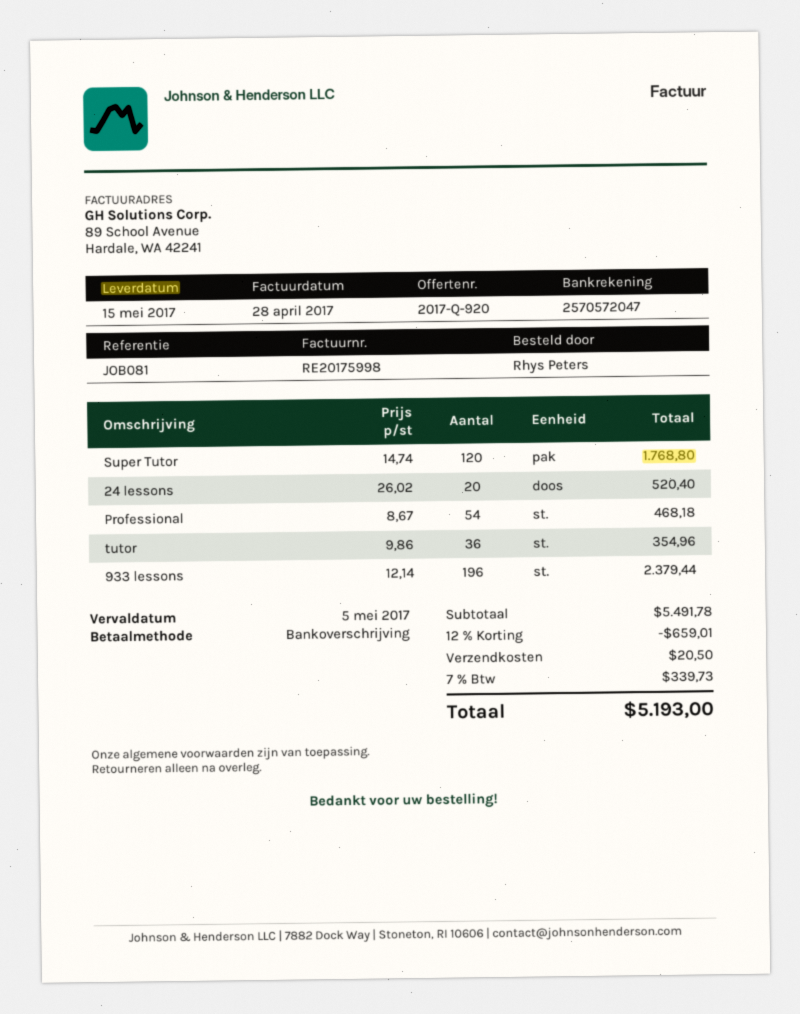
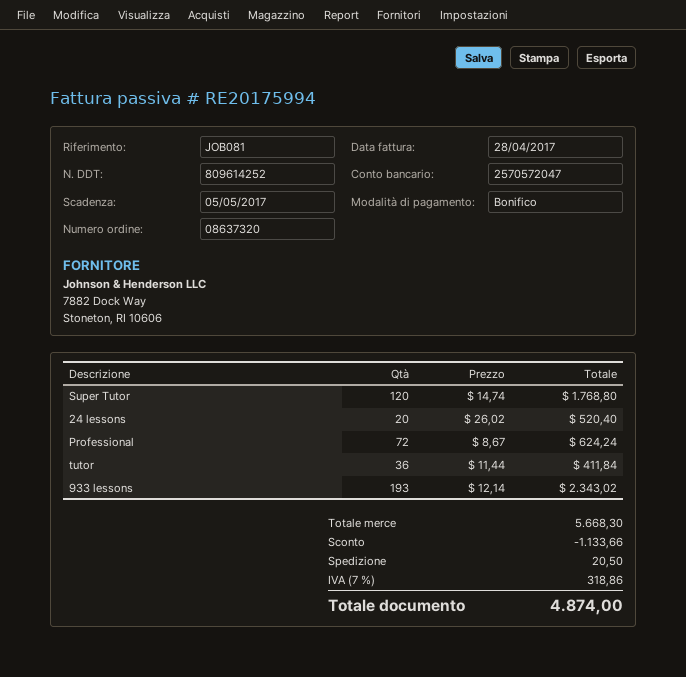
invoice number: RE20175998 -> RE20175994
Professional: 54 x 8.67 = 468.18 -> 72 x 8.67 = 624.24
tutor: 36 x 9.86 = 354.96 -> 36 x 11.44 = 411.84
933 lessons: 196 x 12.14 = 2379.44 -> 193 x 12.14 = 2343.02
subtotal: 5491.78 -> 5668.30
discount: 659.01 -> 1133.66
tax: 7% = 339.73 -> 7% = 318.86
total: 5193.00 -> 4874.00

